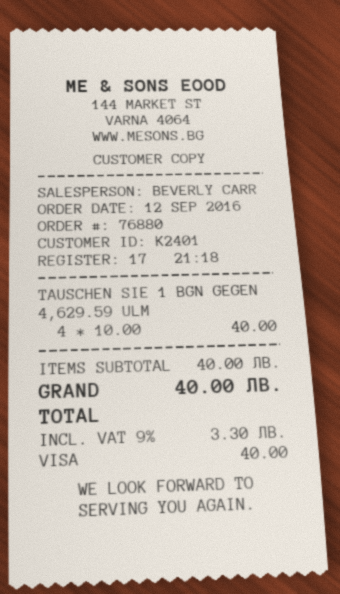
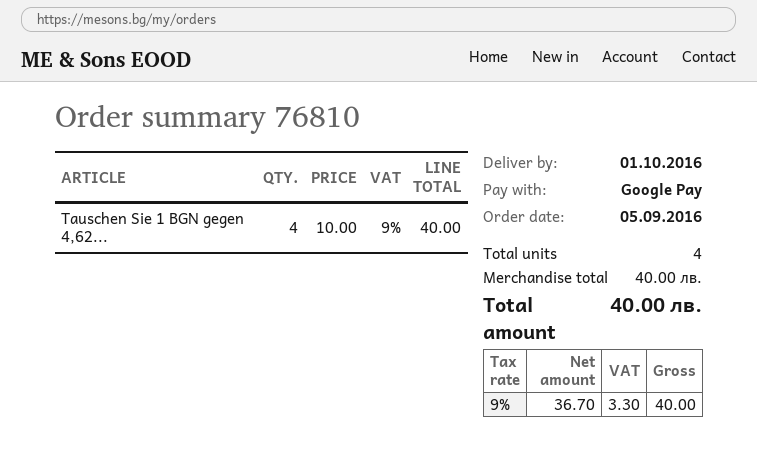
order number: 76880 -> 76810
order date: 2016-09-12 -> 2016-09-05
payment method: Visa -> Google Pay

